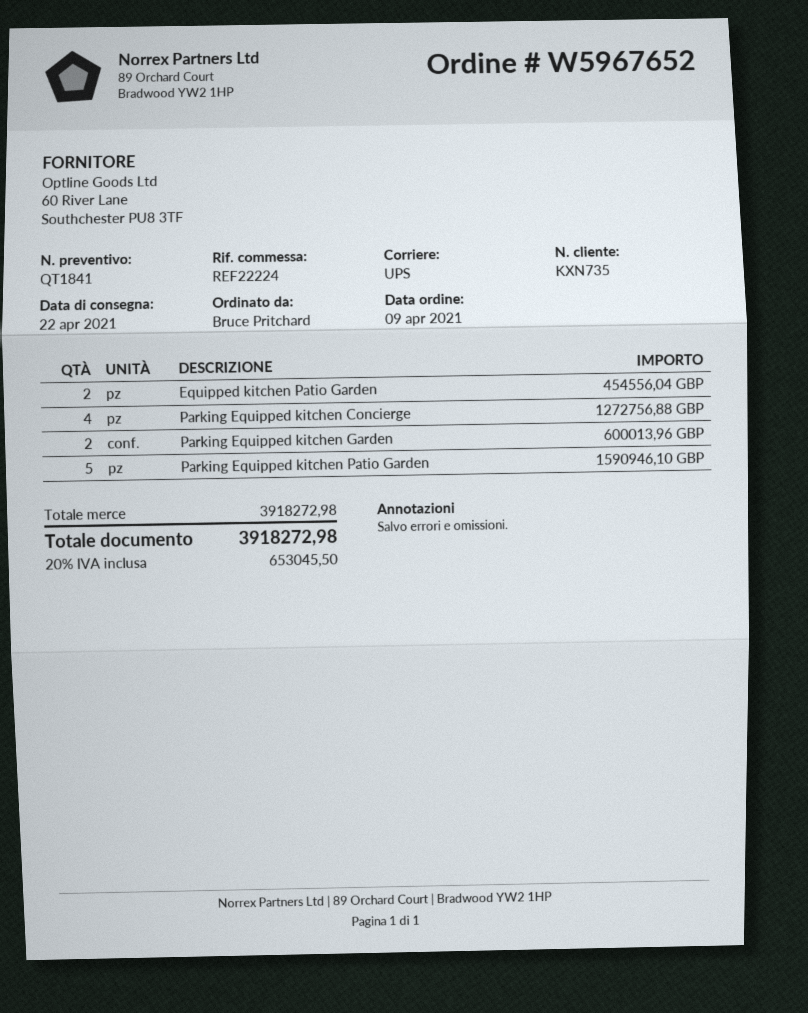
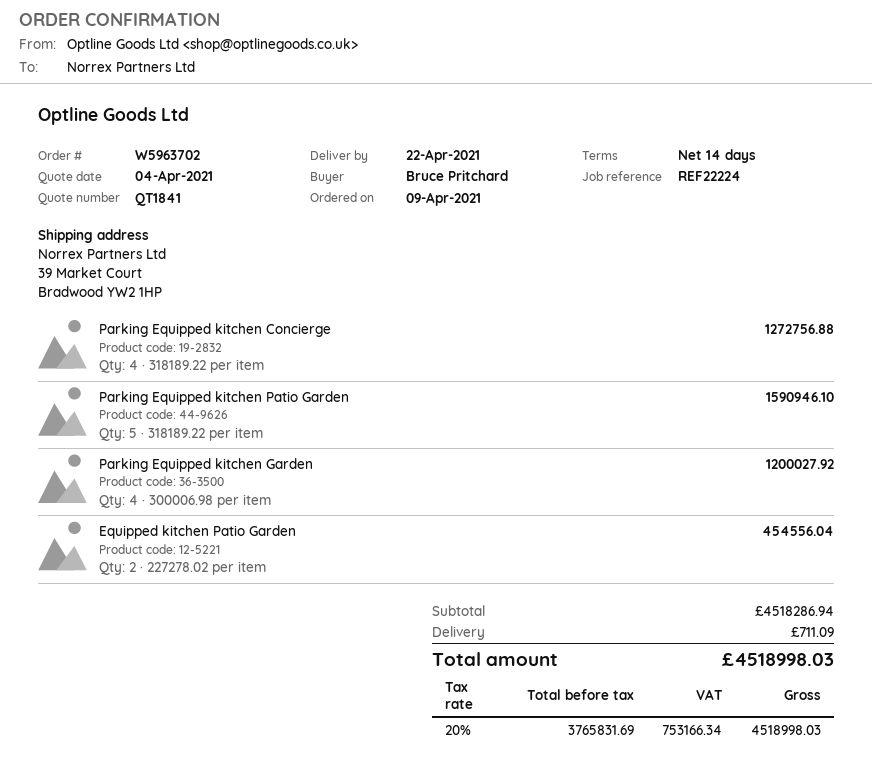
order number: W5967652 -> W5963702
Parking Equipped kitchen Garden: 2 for 600013.96 -> 4 for 1200027.92
subtotal: 3918272.98 -> 4518286.94
shipping: none -> 711.09
tax: 20% = 653045.50 -> 20% = 753166.34
total: 3918272.98 -> 4518998.03

